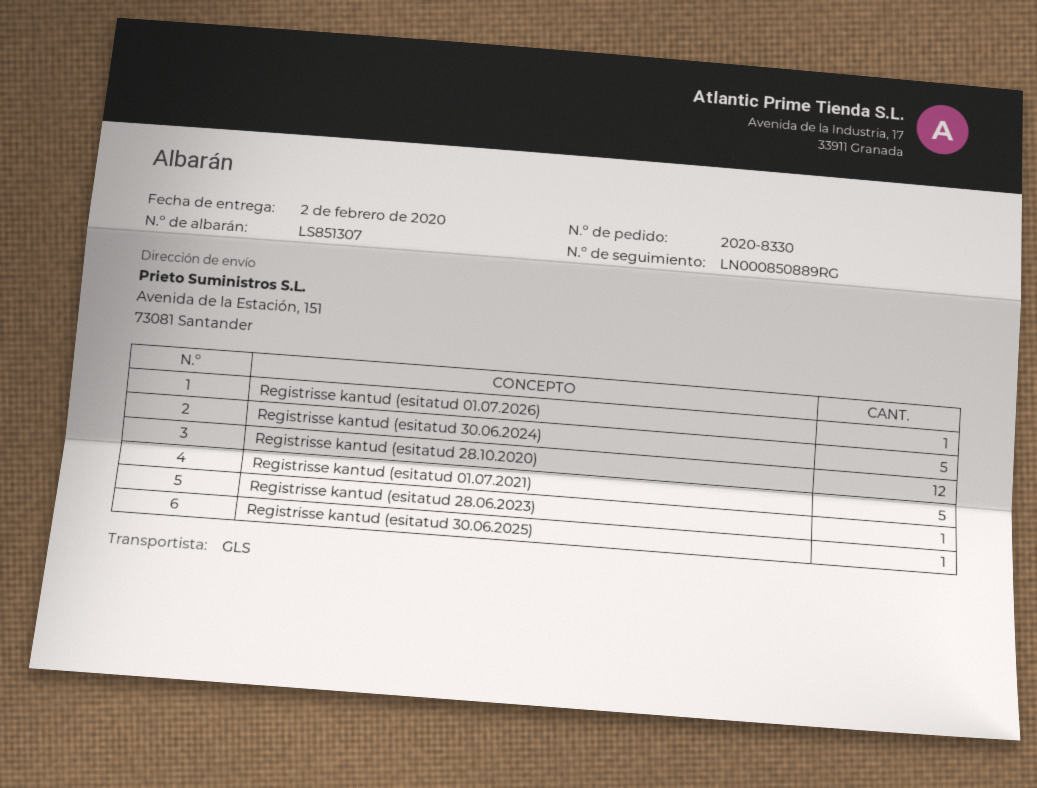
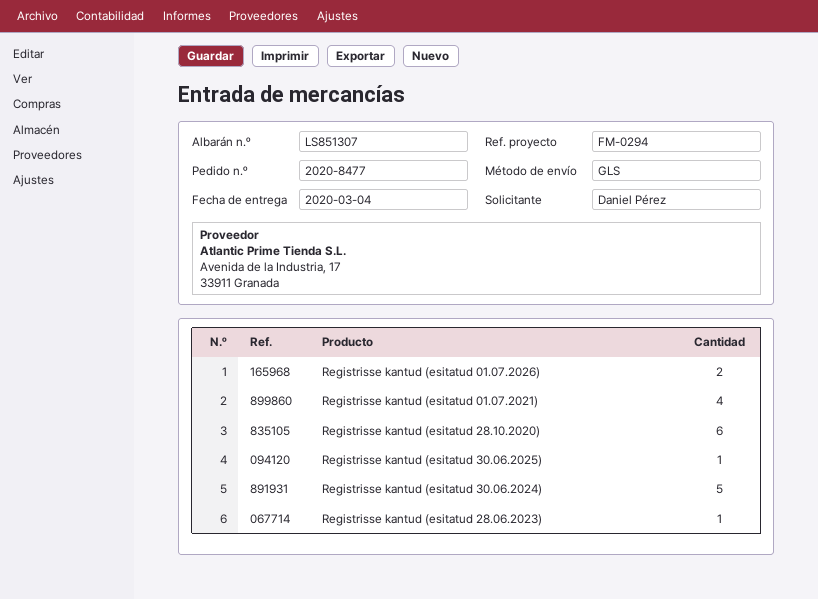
order number: 2020-8330 -> 2020-8477
delivery date: 2020-02-02 -> 2020-03-04
Registrisse kantud (esitatud 01.07.2026): 1 -> 2
Registrisse kantud (esitatud 28.10.2020): 12 -> 6
Registrisse kantud (esitatud 01.07.2021): 5 -> 4

